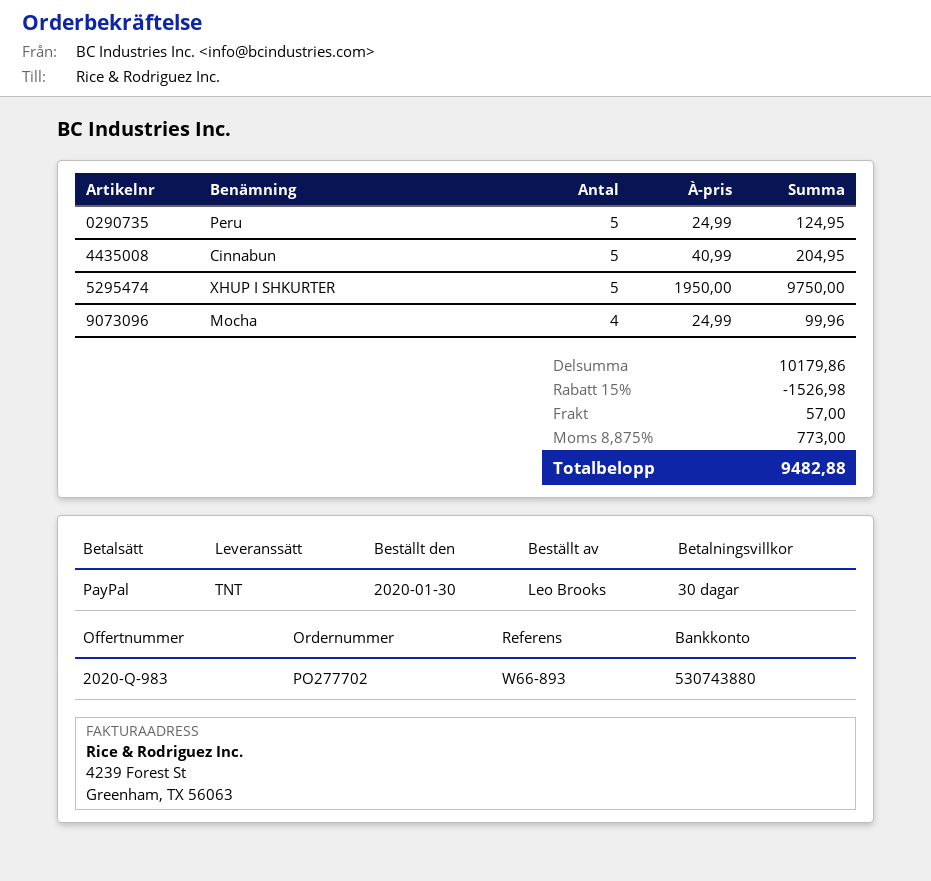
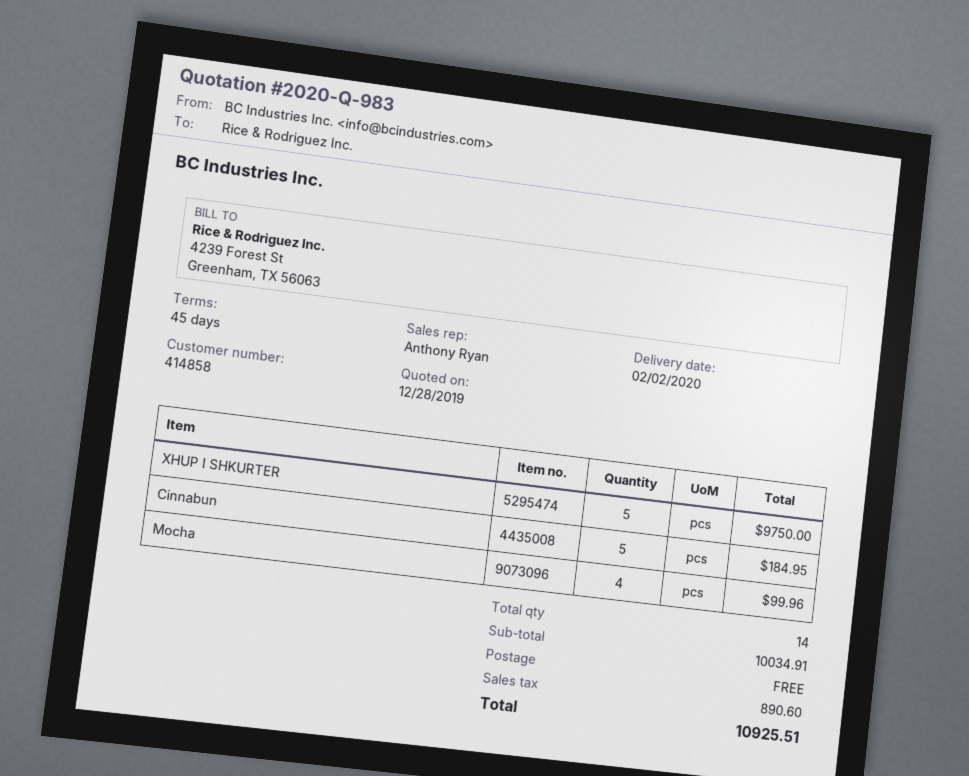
payment terms: 30 days -> 45 days
Peru: 5 for 124.95 -> none
Cinnabun: 5 for 204.95 -> 5 for 184.95
subtotal: 10179.86 -> 10034.91
discount: 15% = 1526.98 -> none
shipping: 57.00 -> 0.00
tax: 773.00 -> 890.60
total: 9482.88 -> 10925.51

